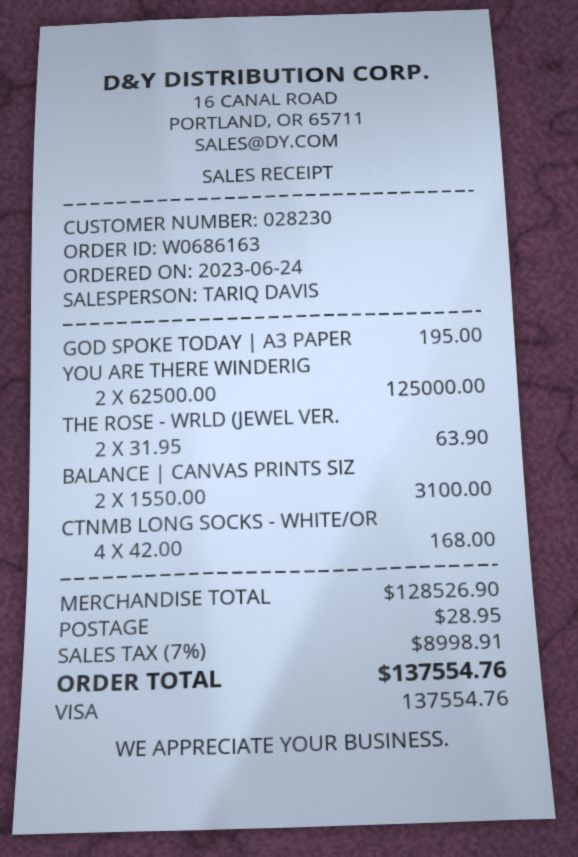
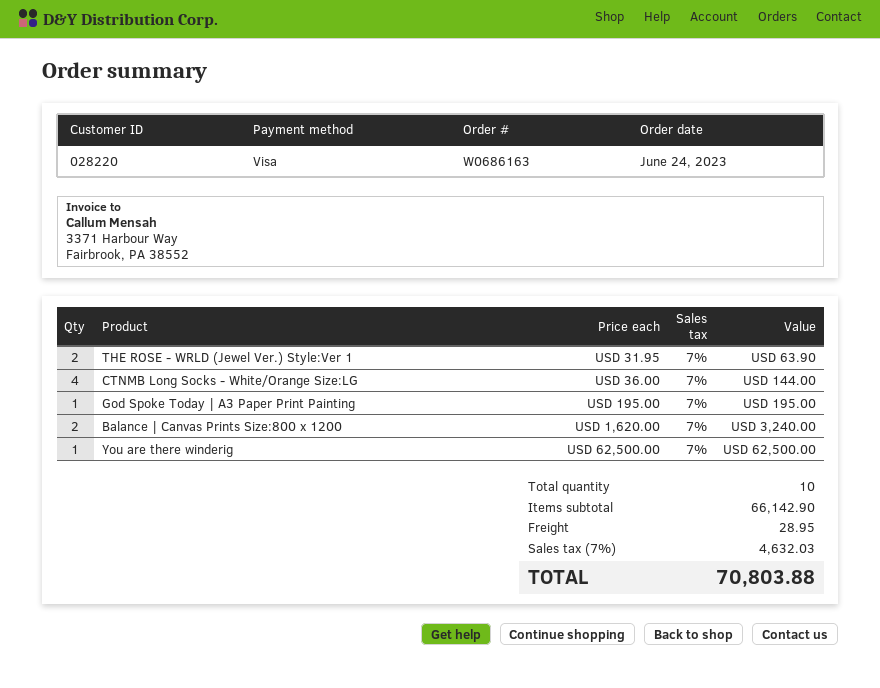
customer number: 028230 -> 028220
YOU ARE THERE WINDERIG: 2 x 62500.00 = 125000.00 -> 1 x 62500.00 = 62500.00
BALANCE | CANVAS PRINTS SIZ: 2 x 1550.00 = 3100.00 -> 2 x 1620.00 = 3240.00
CTNMB LONG SOCKS - WHITE/OR: 4 x 42.00 = 168.00 -> 4 x 36.00 = 144.00
subtotal: 128526.90 -> 66142.90
tax: 7% = 8998.91 -> 7% = 4632.03
total: 137554.76 -> 70803.88

